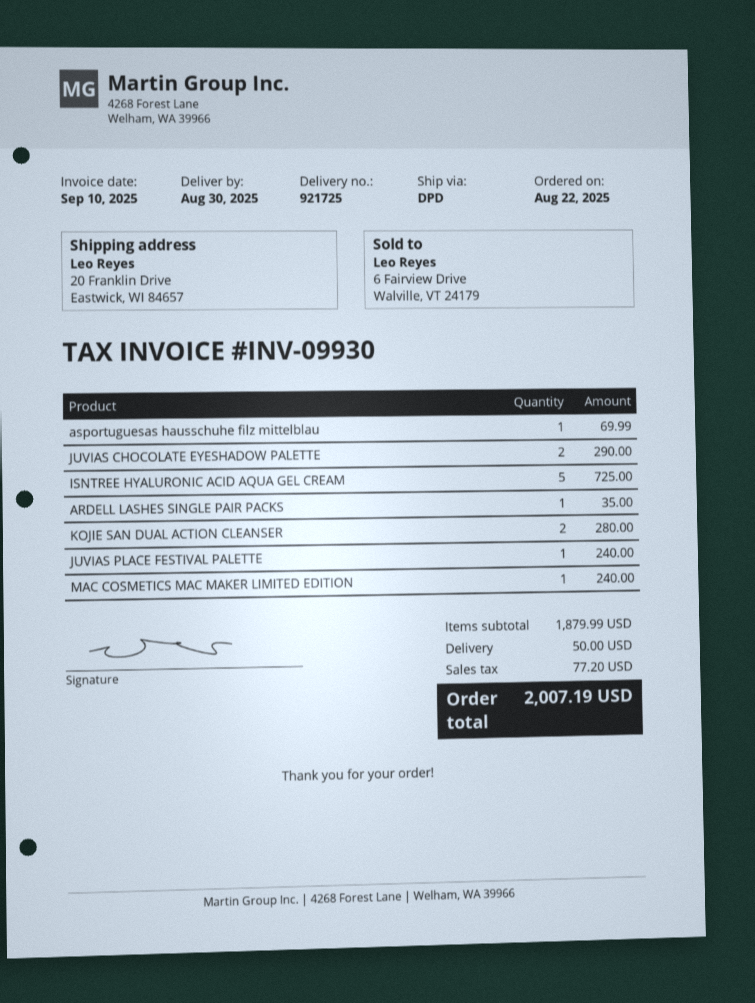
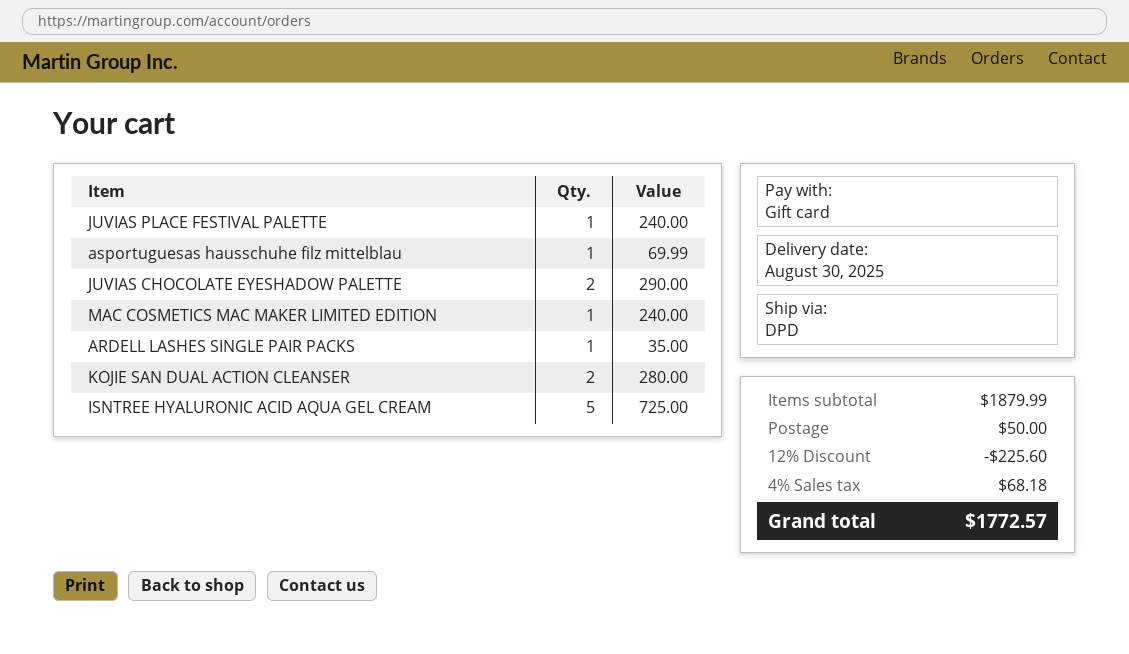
discount: none -> 12% = 225.60
tax: 77.20 -> 68.18
total: 2007.19 -> 1772.57

